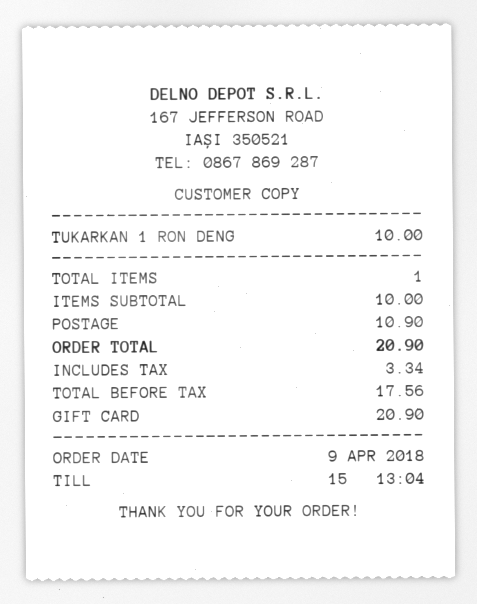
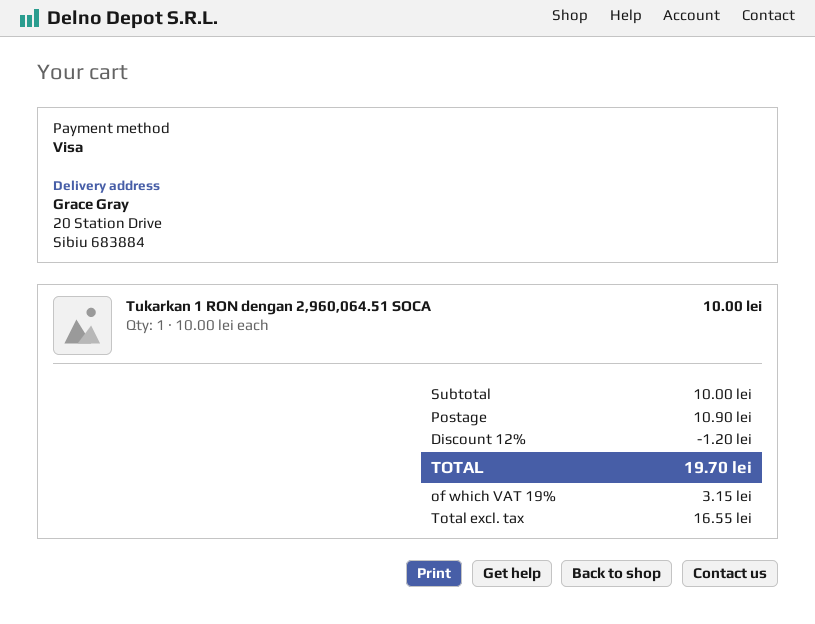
payment method: gift card -> Visa
discount: none -> 12% = 1.20
net: 17.56 -> 16.55
tax: 3.34 -> 3.15
total: 20.90 -> 19.70

